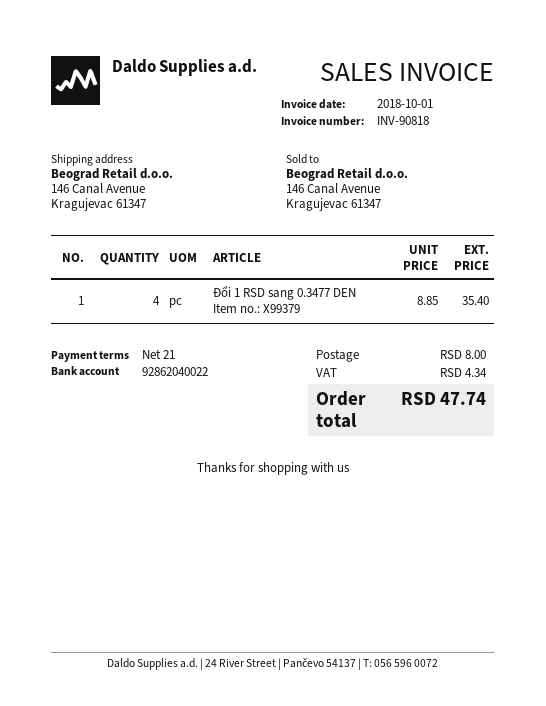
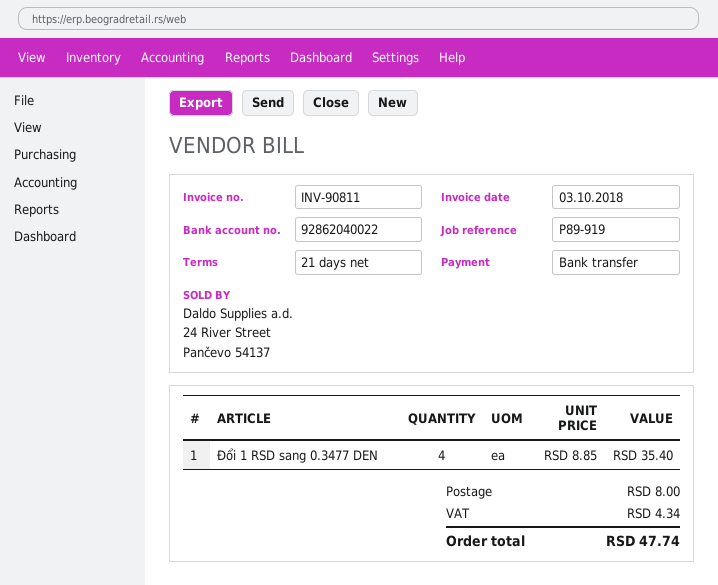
invoice number: INV-90818 -> INV-90811
invoice date: 2018-10-01 -> 2018-10-03

